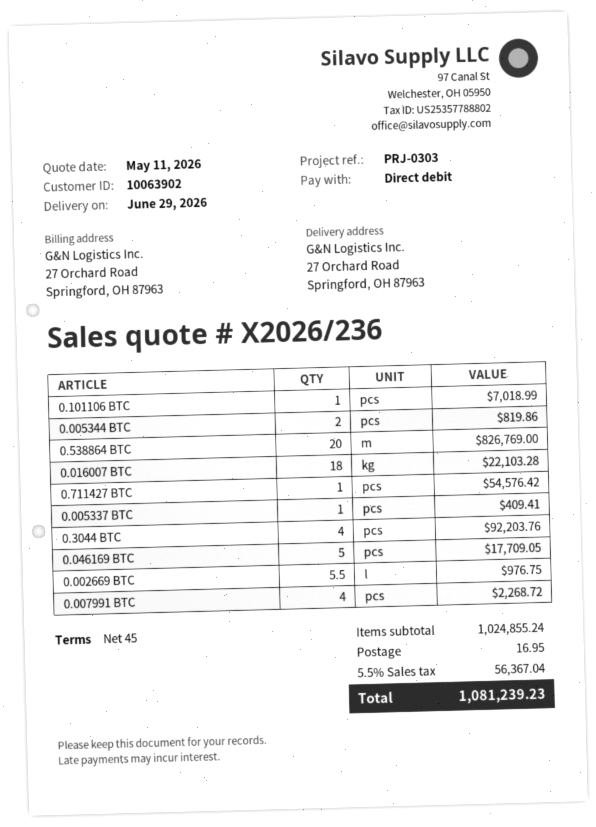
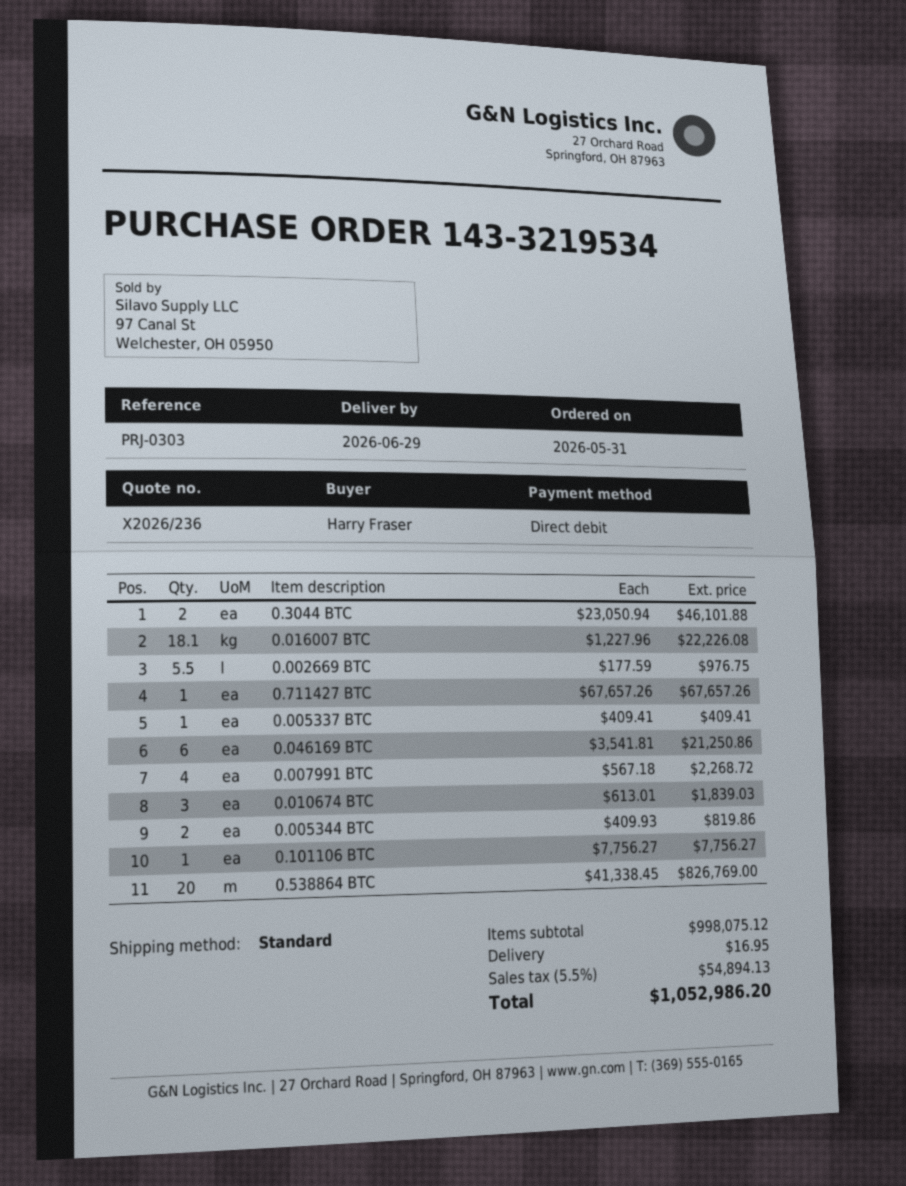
0.101106 BTC: 1 for 7018.99 -> 1 for 7756.27
0.016007 BTC: 18 for 22103.28 -> 18.1 for 22226.08
0.711427 BTC: 1 for 54576.42 -> 1 for 67657.26
0.3044 BTC: 4 for 92203.76 -> 2 for 46101.88
0.046169 BTC: 5 for 17709.05 -> 6 for 21250.86
0.010674 BTC: none -> 3 for 1839.03
subtotal: 1024855.24 -> 998075.12
tax: 5.5% = 56367.04 -> 5.5% = 54894.13
total: 1081239.23 -> 1052986.20

